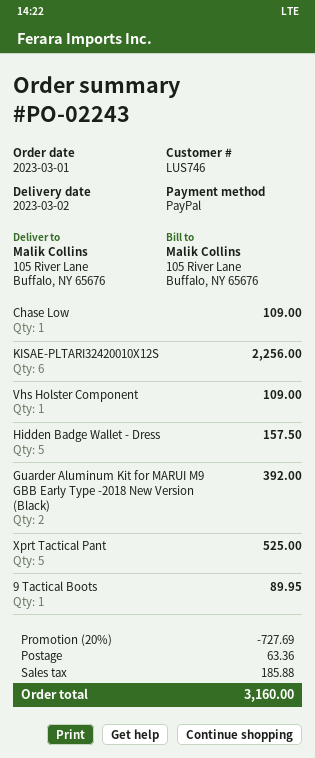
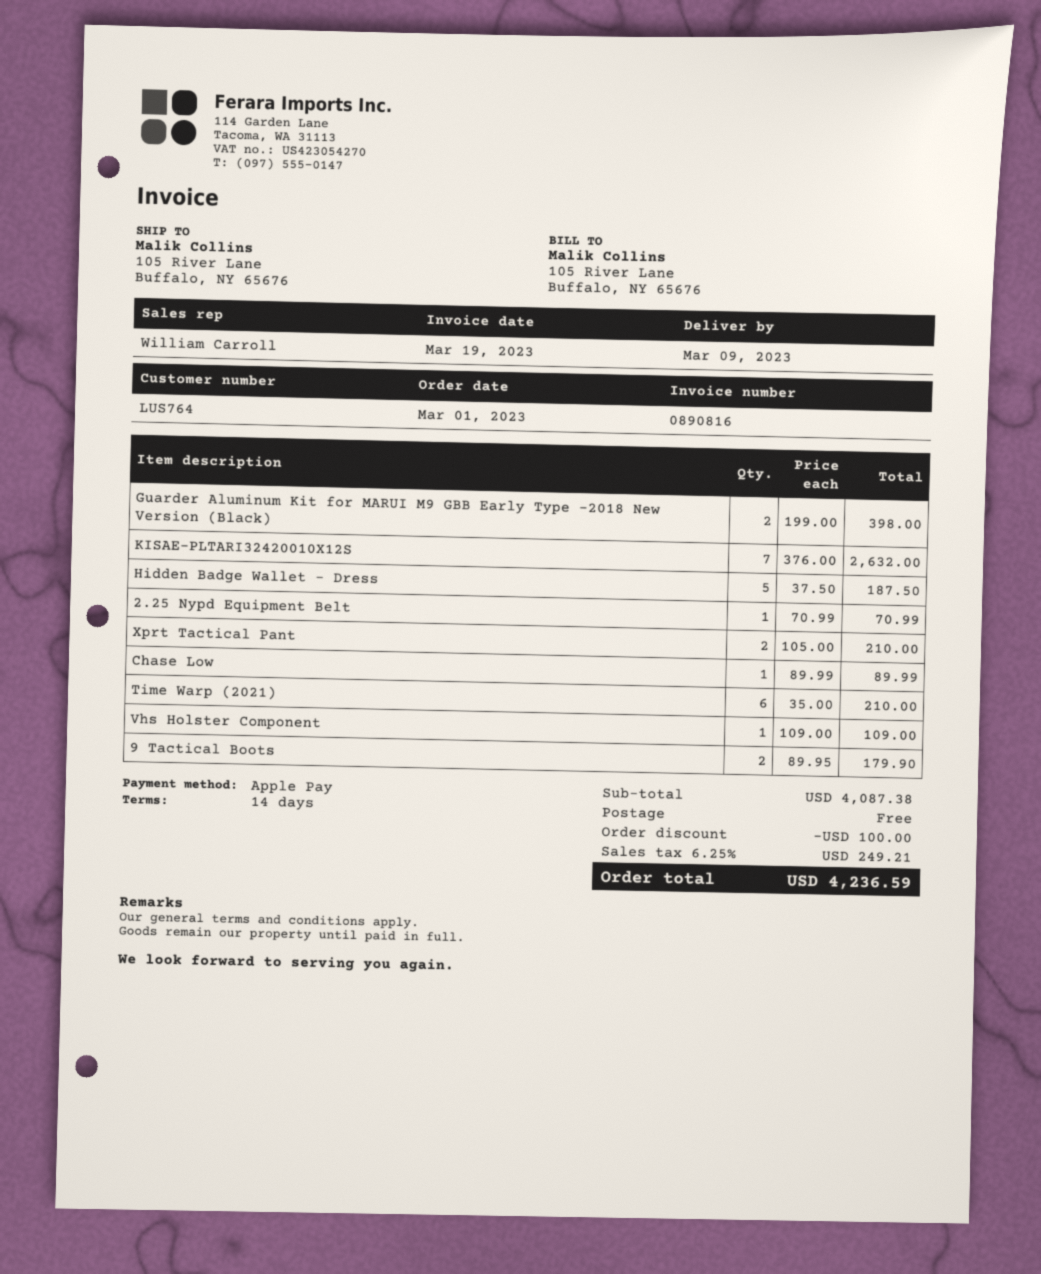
delivery date: 2023-03-02 -> 2023-03-09
customer number: LUS746 -> LUS764
payment method: PayPal -> Apple Pay
Chase Low: 1 for 109.00 -> 1 for 89.99
KISAE-PLTARI32420010X12S: 6 for 2256.00 -> 7 for 2632.00
Hidden Badge Wallet - Dress: 5 for 157.50 -> 5 for 187.50
Guarder Aluminum Kit for MARUI M9 GBB Early Type -2018 New Version (Black): 2 for 392.00 -> 2 for 398.00
Xprt Tactical Pant: 5 for 525.00 -> 2 for 210.00
9 Tactical Boots: 1 for 89.95 -> 2 for 179.90
2.25 Nypd Equipment Belt: none -> 1 for 70.99
Time Warp (2021): none -> 6 for 210.00
discount: 727.69 -> 100.00
shipping: 63.36 -> 0.00
tax: 185.88 -> 249.21
total: 3160.00 -> 4236.59

